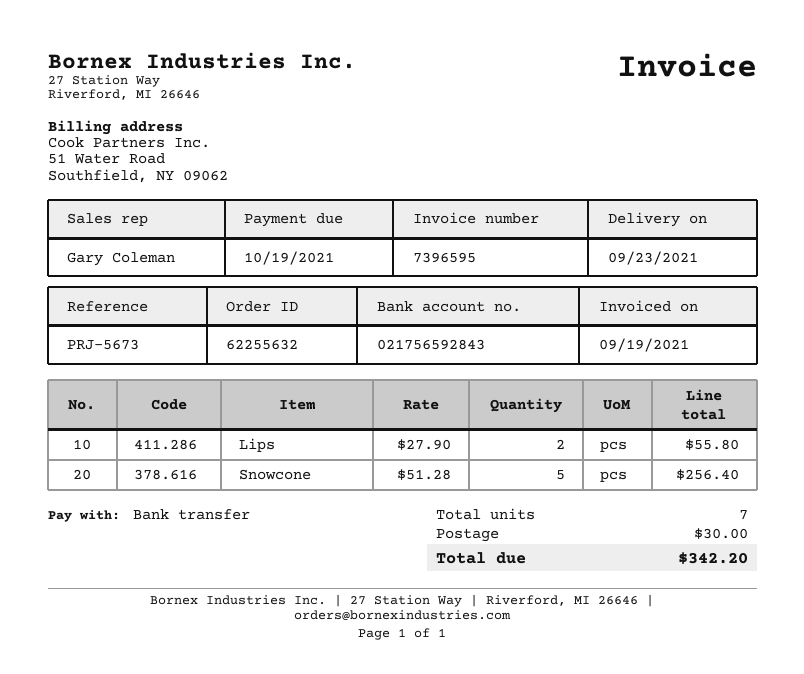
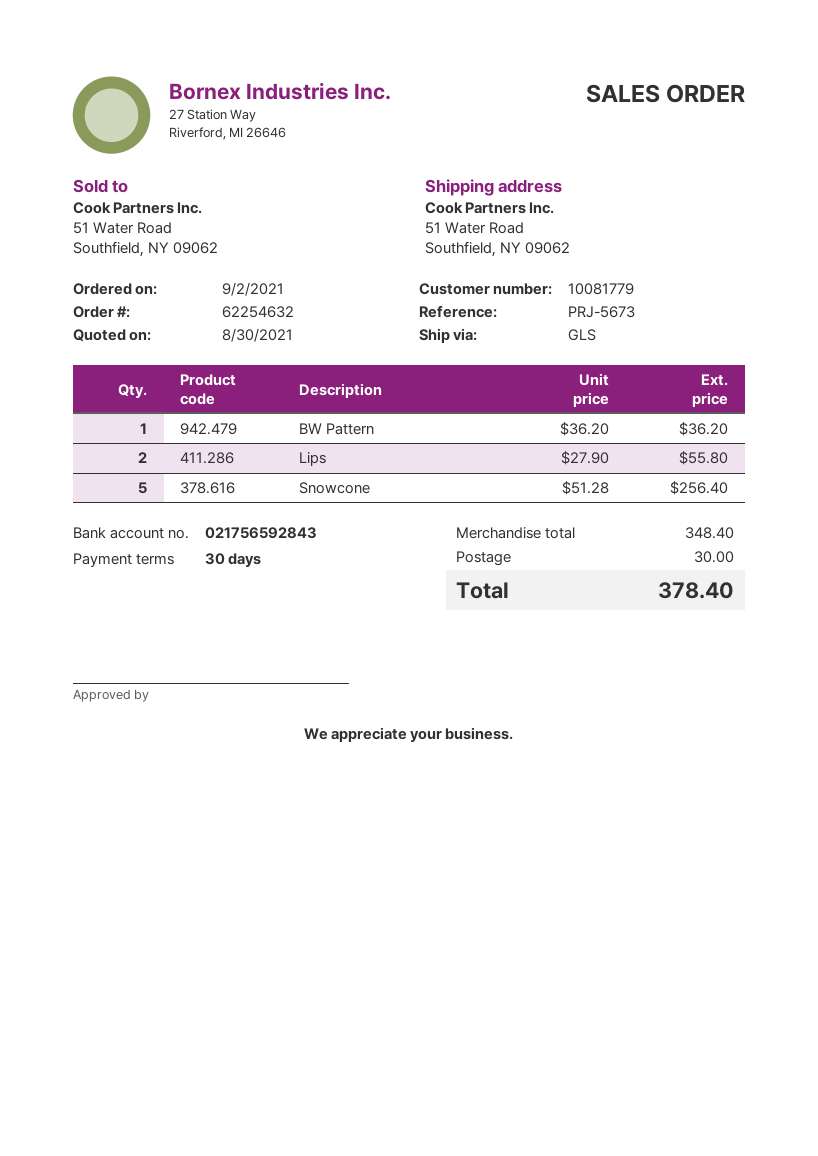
order number: 62255632 -> 62254632
BW Pattern: none -> 1 x 36.20 = 36.20
total: 342.20 -> 378.40

